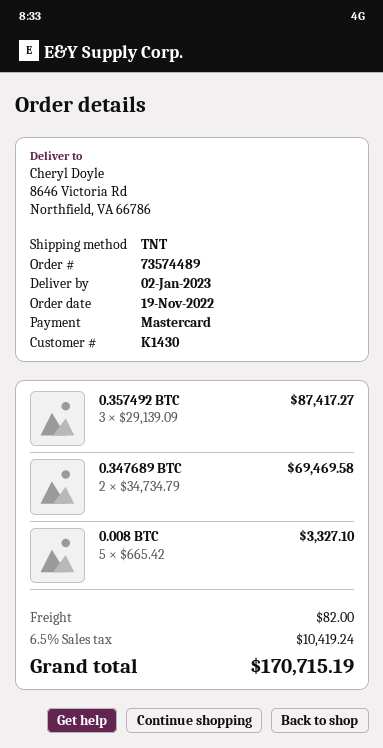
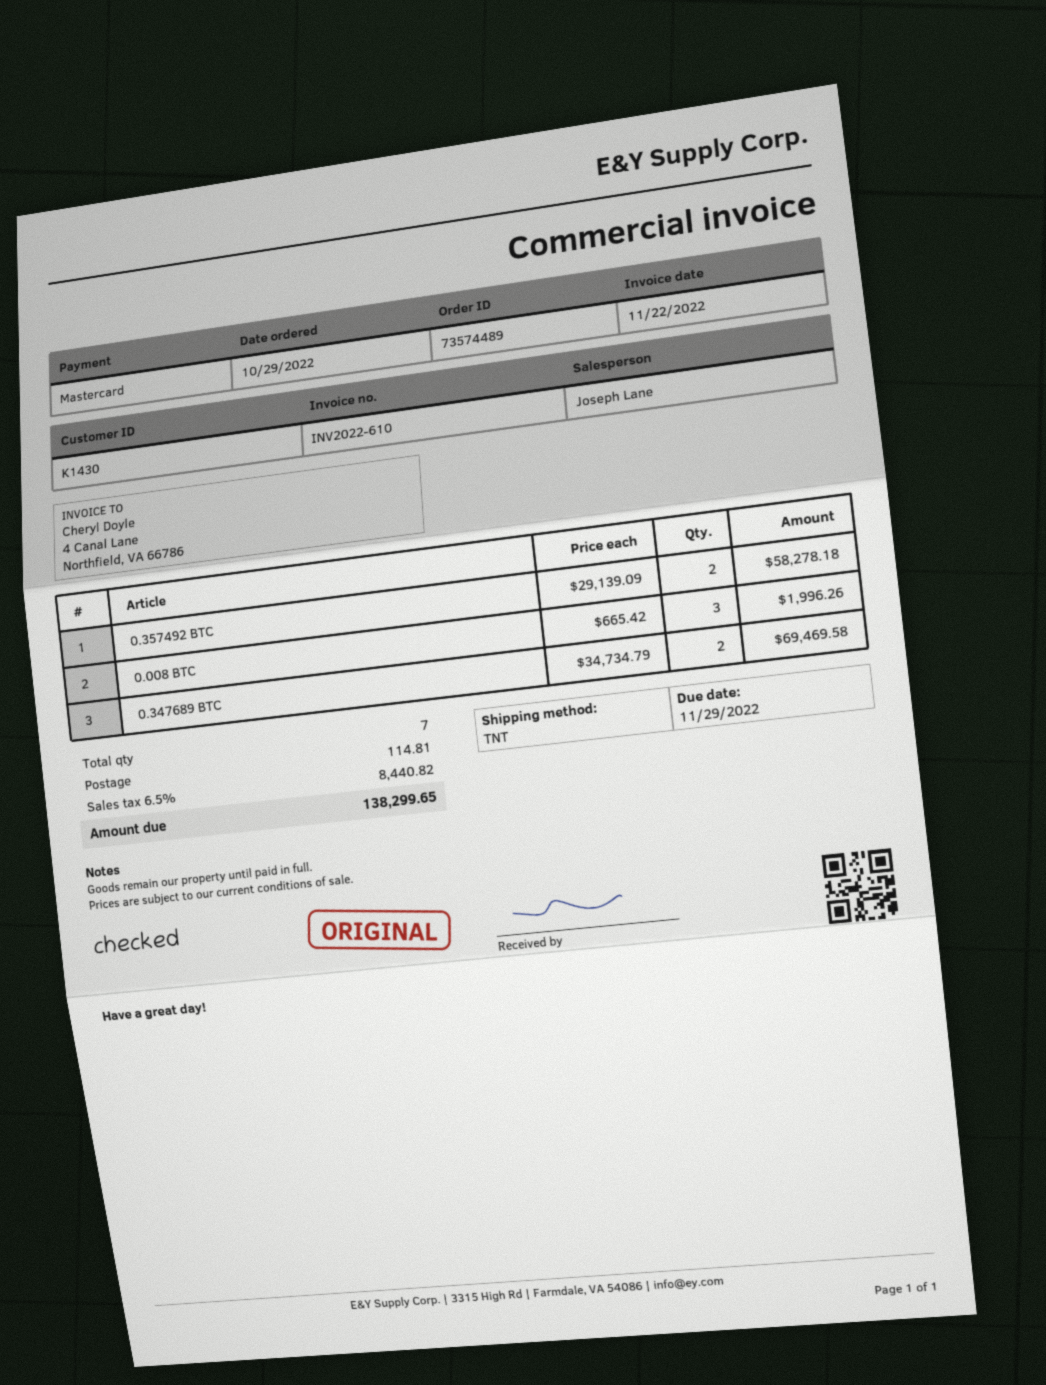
order date: 2022-11-19 -> 2022-10-29
0.357492 BTC: 3 x 29139.09 = 87417.27 -> 2 x 29139.09 = 58278.18
0.008 BTC: 5 x 665.42 = 3327.10 -> 3 x 665.42 = 1996.26
shipping: 82.00 -> 114.81
tax: 6.5% = 10419.24 -> 6.5% = 8440.82
total: 170715.19 -> 138299.65

